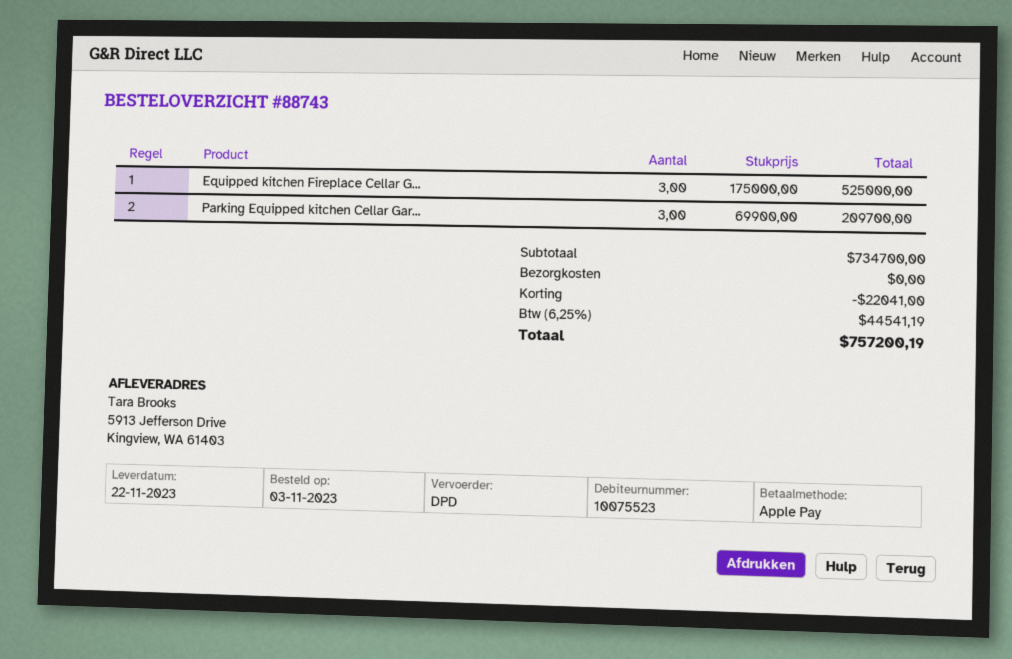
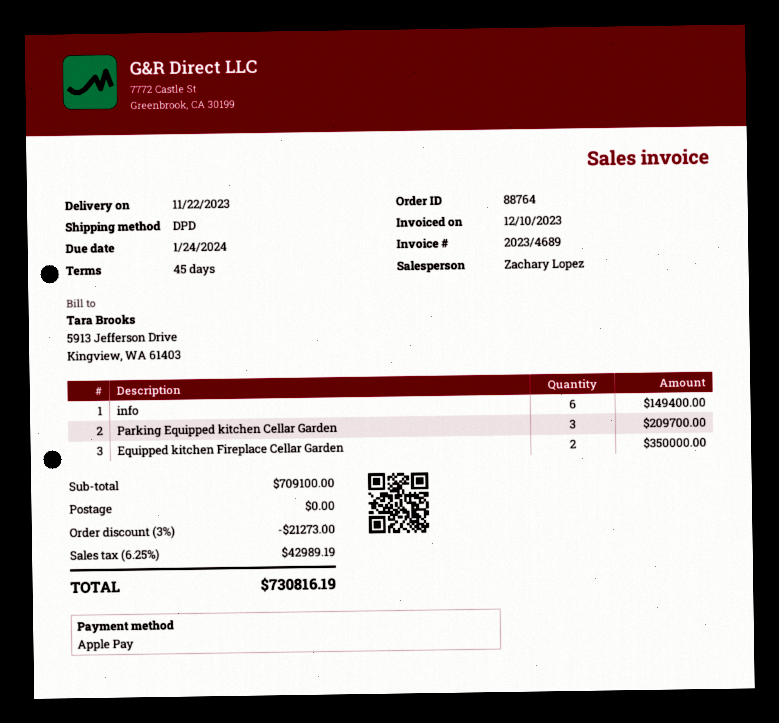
order number: 88743 -> 88764
Equipped kitchen Fireplace Cellar G...: 3 for 525000.00 -> 2 for 350000.00
info: none -> 6 for 149400.00
subtotal: 734700.00 -> 709100.00
discount: 22041.00 -> 21273.00
tax: 6.25% = 44541.19 -> 6.25% = 42989.19
total: 757200.19 -> 730816.19

